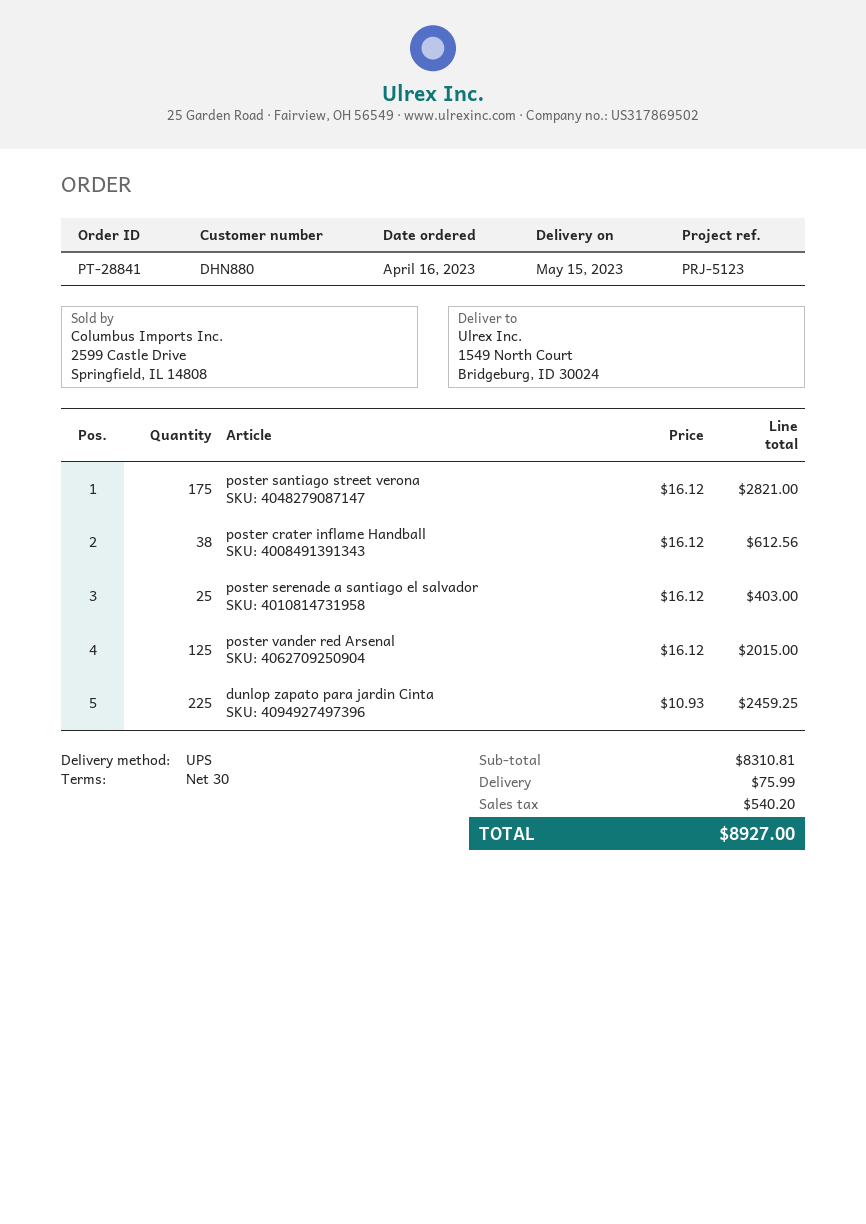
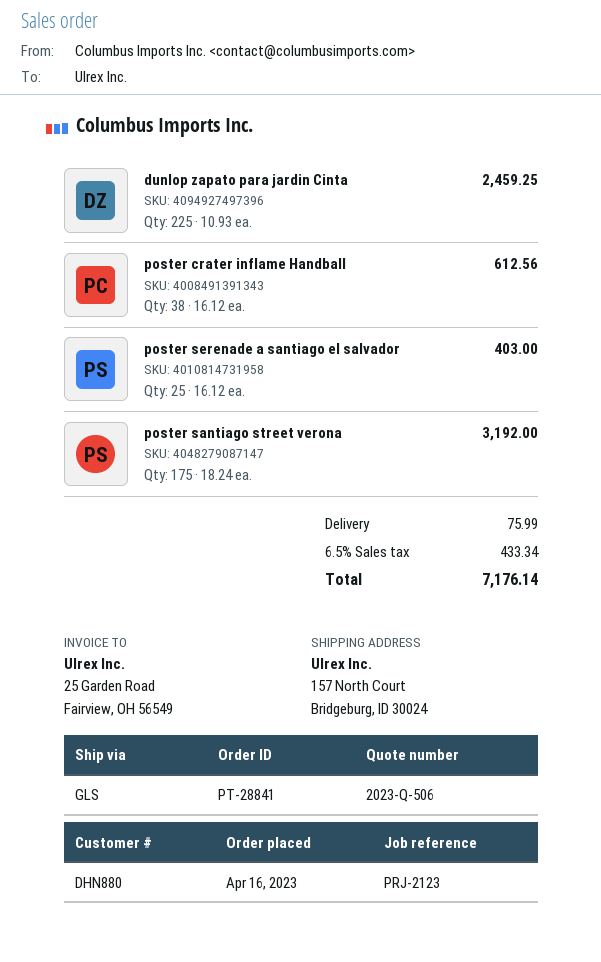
reference: PRJ-5123 -> PRJ-2123
shipping method: UPS -> GLS
ship to: 1549 North Court, Bridgeburg, ID 30024 -> 157 North Court, Bridgeburg, ID 30024
poster santiago street verona: 175 x 16.12 = 2821.00 -> 175 x 18.24 = 3192.00
poster vander red Arsenal: 125 x 16.12 = 2015.00 -> none
tax: 540.20 -> 433.34
total: 8927.00 -> 7176.14

